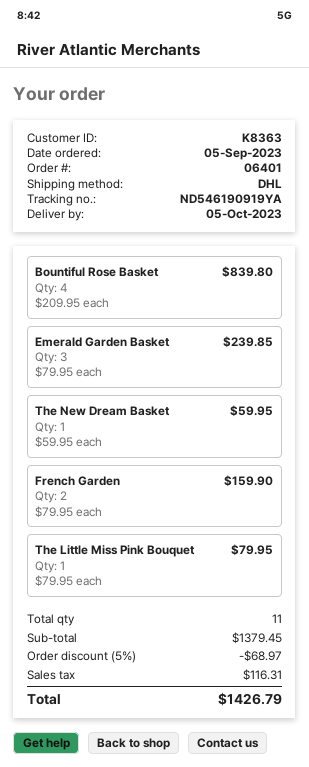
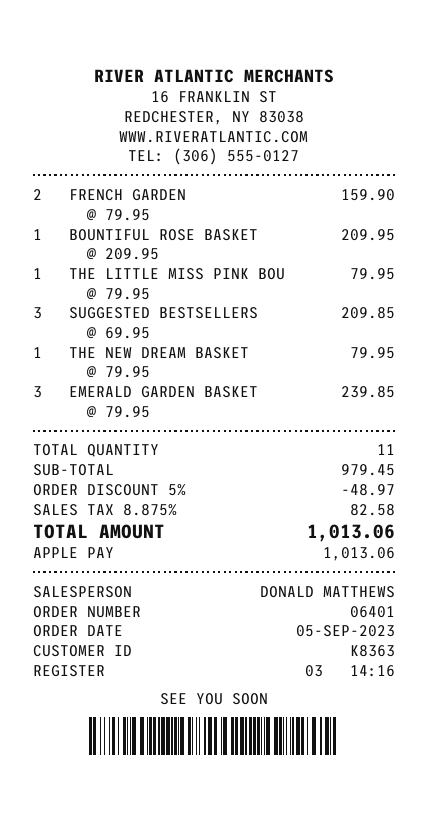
Bountiful Rose Basket: 4 x 209.95 = 839.80 -> 1 x 209.95 = 209.95
The New Dream Basket: 1 x 59.95 = 59.95 -> 1 x 79.95 = 79.95
SUGGESTED BESTSELLERS: none -> 3 x 69.95 = 209.85
subtotal: 1379.45 -> 979.45
discount: 5% = 68.97 -> 5% = 48.97
tax: 116.31 -> 82.58
total: 1426.79 -> 1013.06

